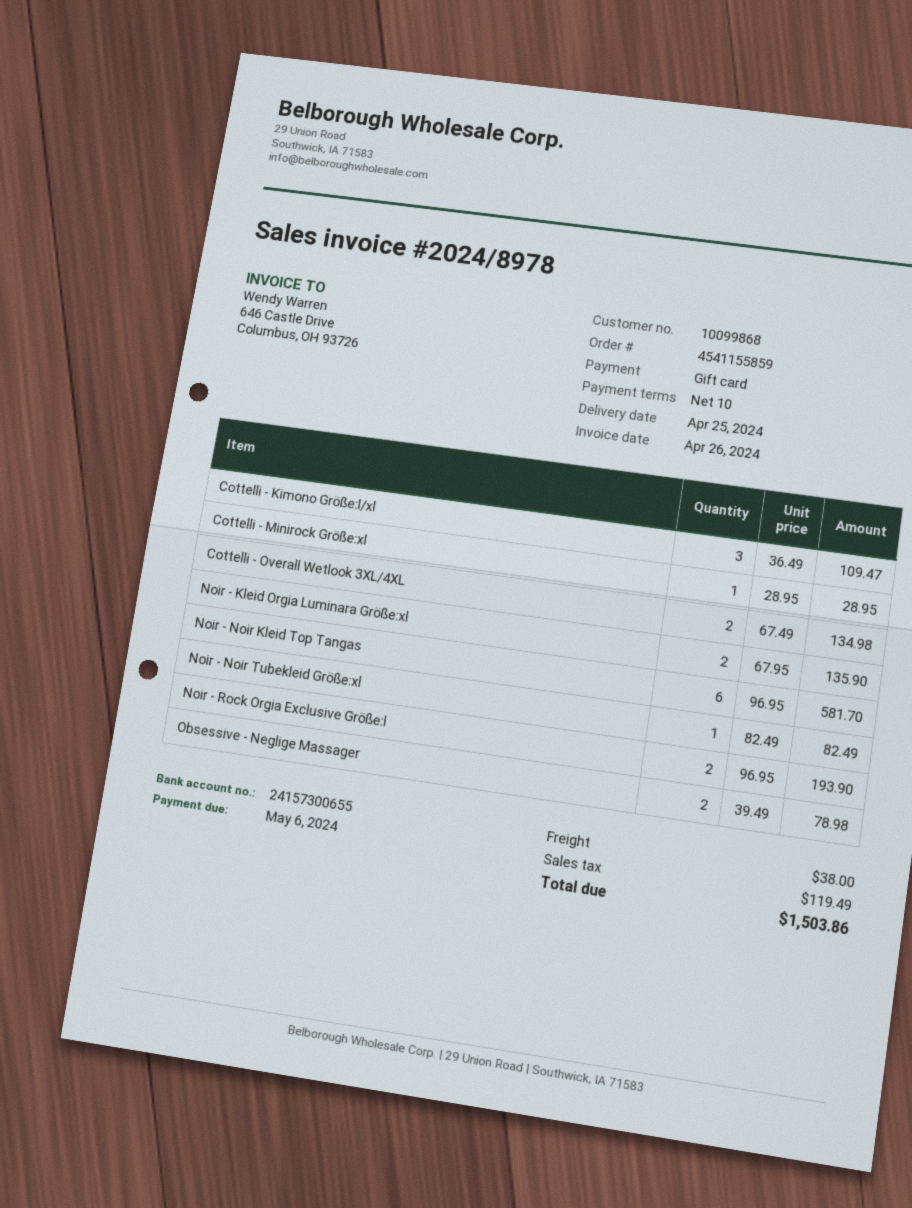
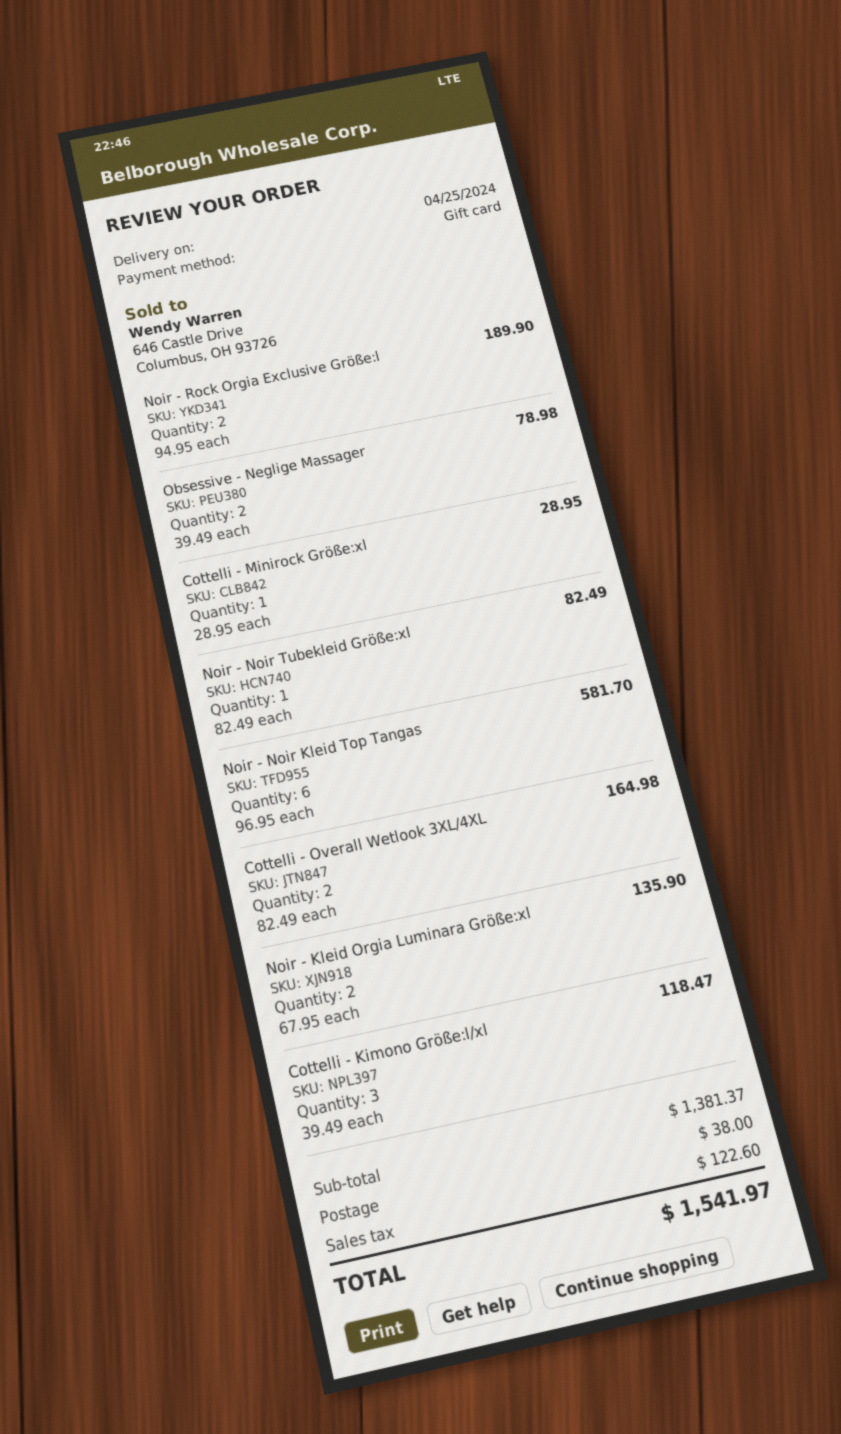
Cottelli - Kimono Größe:l/xl: 3 x 36.49 = 109.47 -> 3 x 39.49 = 118.47
Cottelli - Overall Wetlook 3XL/4XL: 2 x 67.49 = 134.98 -> 2 x 82.49 = 164.98
Noir - Rock Orgia Exclusive Größe:l: 2 x 96.95 = 193.90 -> 2 x 94.95 = 189.90
tax: 119.49 -> 122.60
total: 1503.86 -> 1541.97

